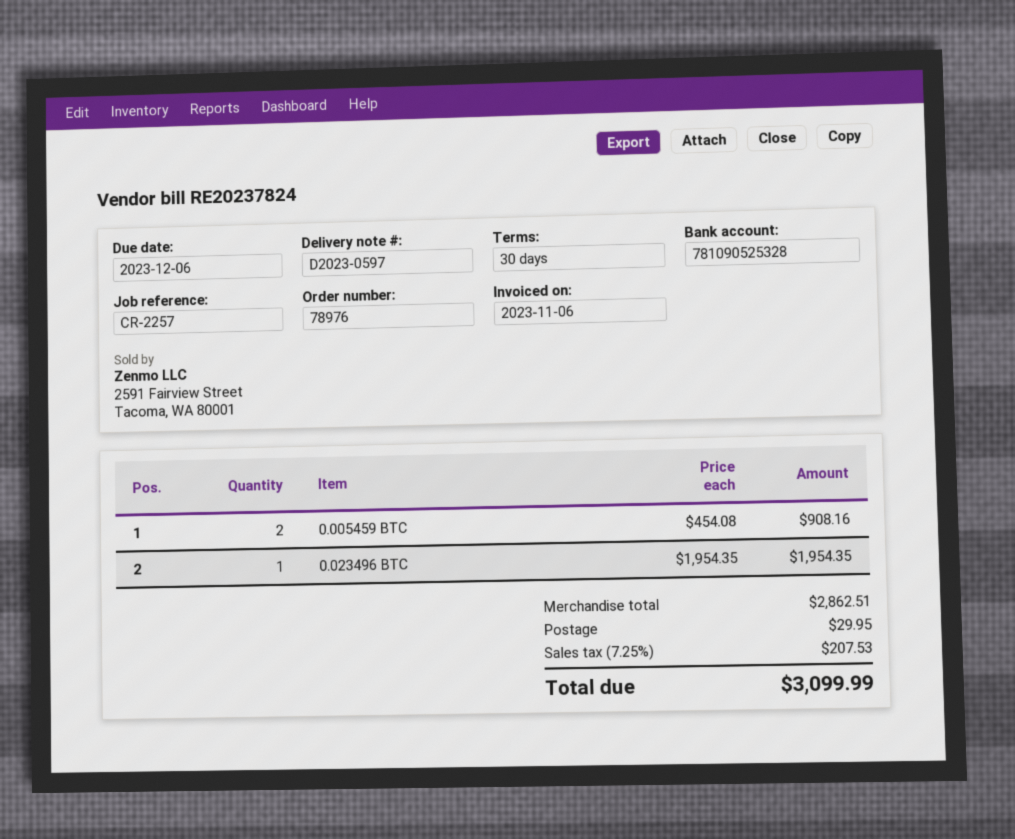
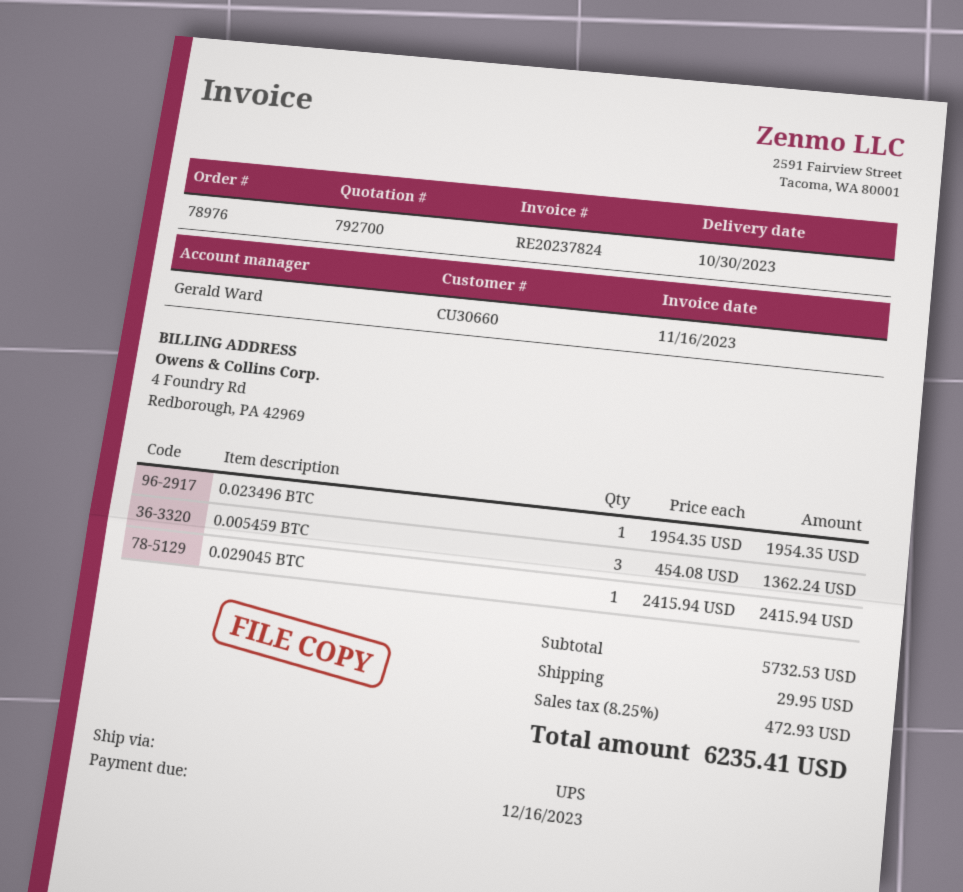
invoice date: 2023-11-06 -> 2023-11-16
due date: 2023-12-06 -> 2023-12-16
0.005459 BTC: 2 x 454.08 = 908.16 -> 3 x 454.08 = 1362.24
0.029045 BTC: none -> 1 x 2415.94 = 2415.94
subtotal: 2862.51 -> 5732.53
tax: 7.25% = 207.53 -> 8.25% = 472.93
total: 3099.99 -> 6235.41

